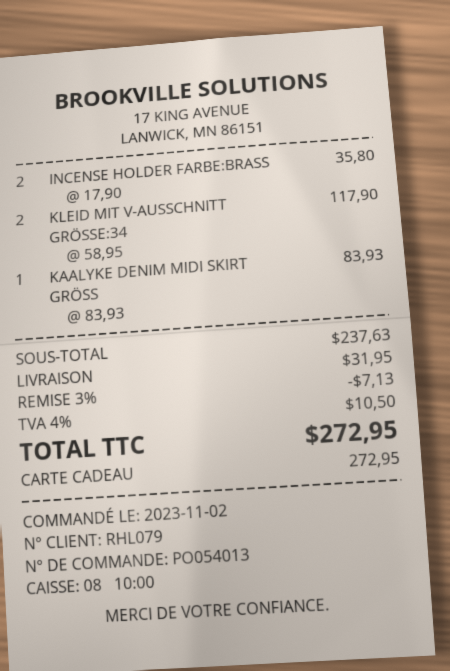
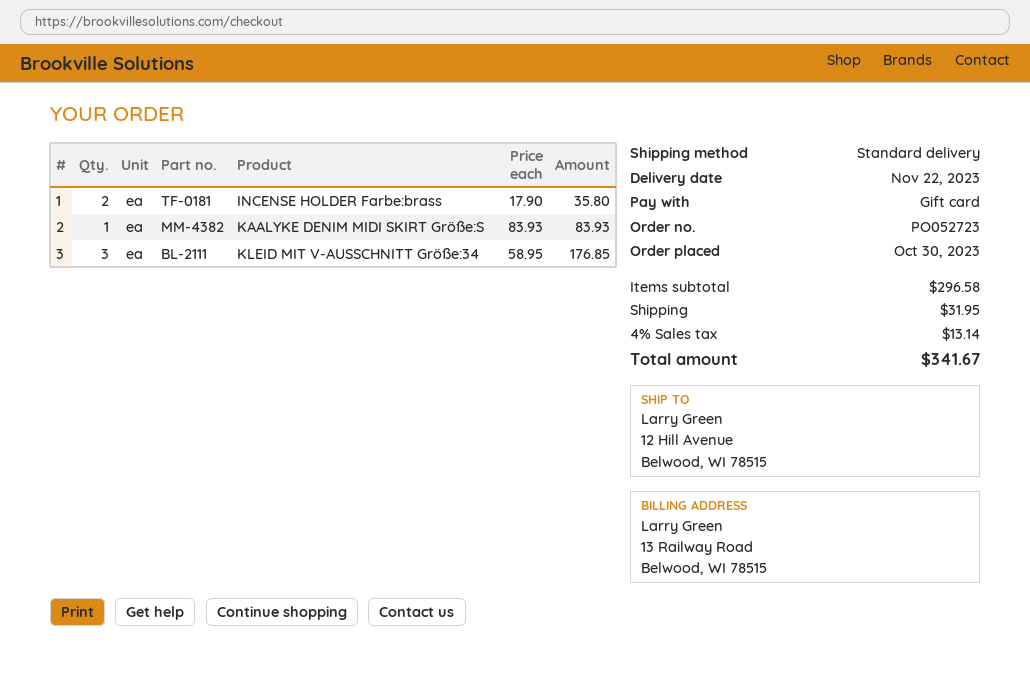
order number: PO054013 -> PO052723
order date: 2023-11-02 -> 2023-10-30
KLEID MIT V-AUSSCHNITT GRÖSSE:34: 2 x 58.95 = 117.90 -> 3 x 58.95 = 176.85
subtotal: 237.63 -> 296.58
discount: 3% = 7.13 -> none
tax: 4% = 10.50 -> 4% = 13.14
total: 272.95 -> 341.67

